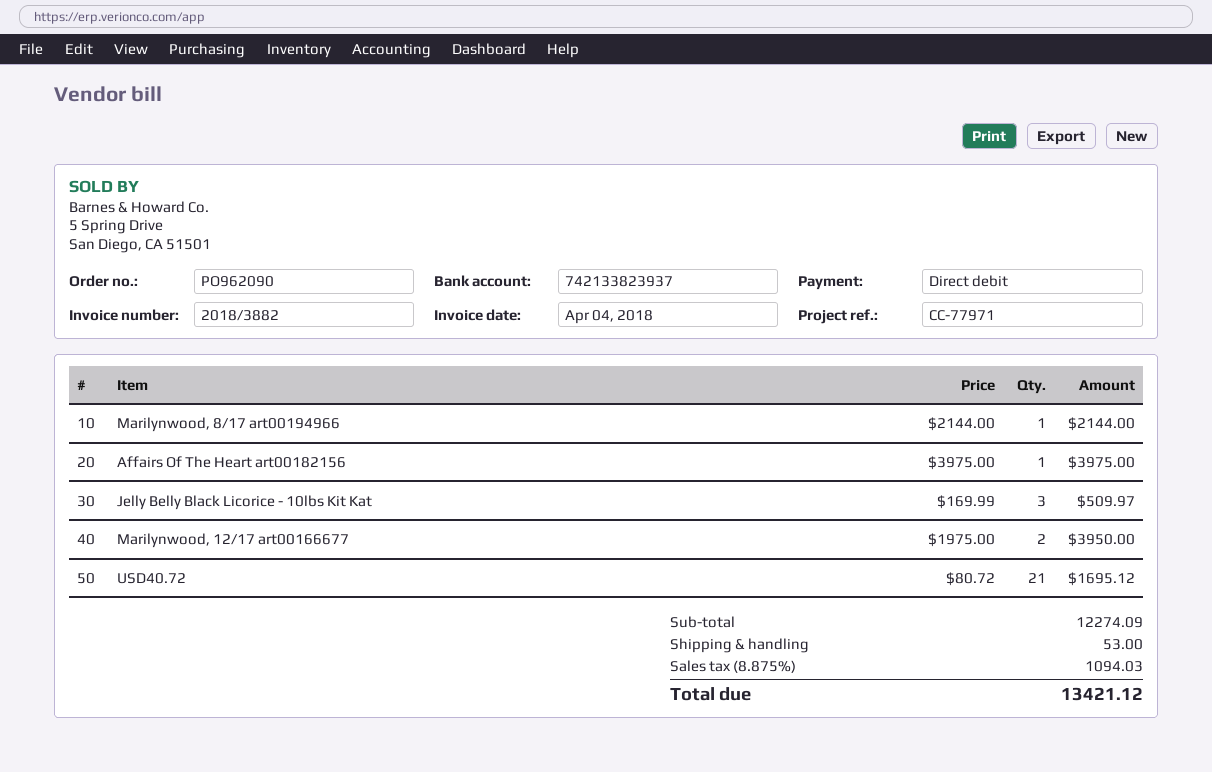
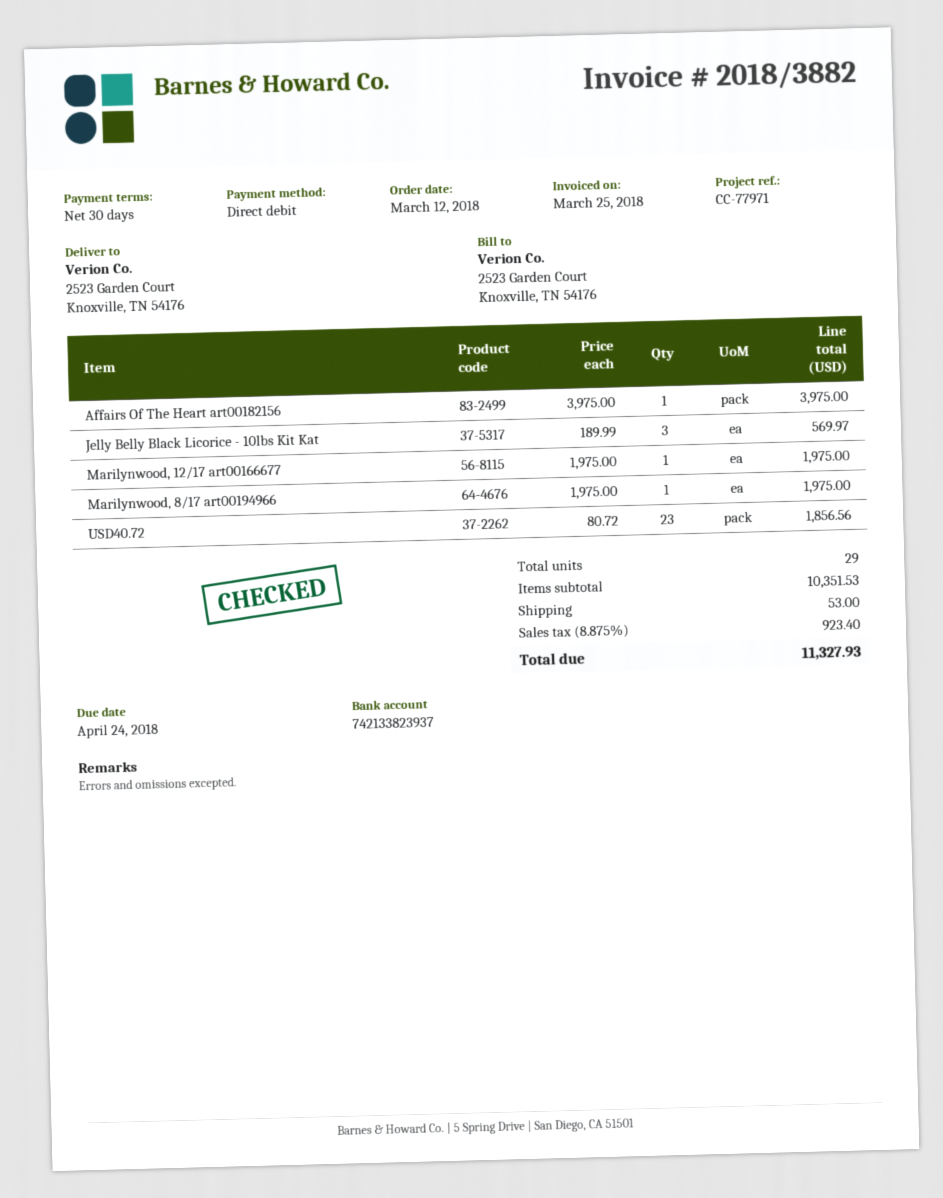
invoice date: 2018-04-04 -> 2018-03-25
Marilynwood, 8/17 art00194966: 1 x 2144.00 = 2144.00 -> 1 x 1975.00 = 1975.00
Jelly Belly Black Licorice - 10lbs Kit Kat: 3 x 169.99 = 509.97 -> 3 x 189.99 = 569.97
Marilynwood, 12/17 art00166677: 2 x 1975.00 = 3950.00 -> 1 x 1975.00 = 1975.00
USD40.72: 21 x 80.72 = 1695.12 -> 23 x 80.72 = 1856.56
subtotal: 12274.09 -> 10351.53
tax: 8.875% = 1094.03 -> 8.875% = 923.40
total: 13421.12 -> 11327.93

